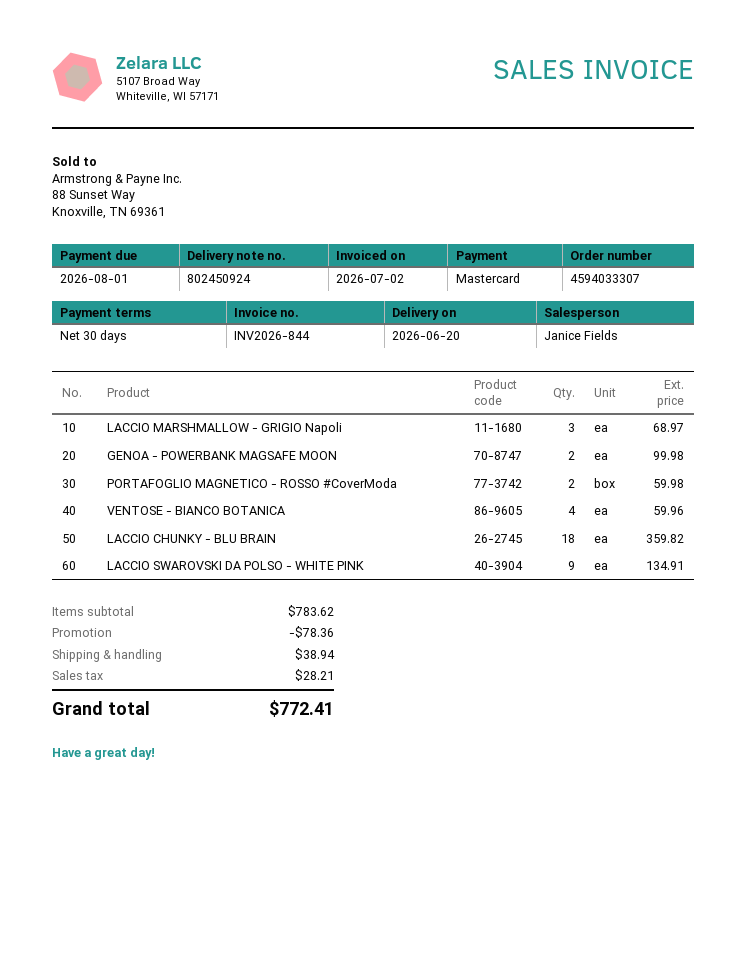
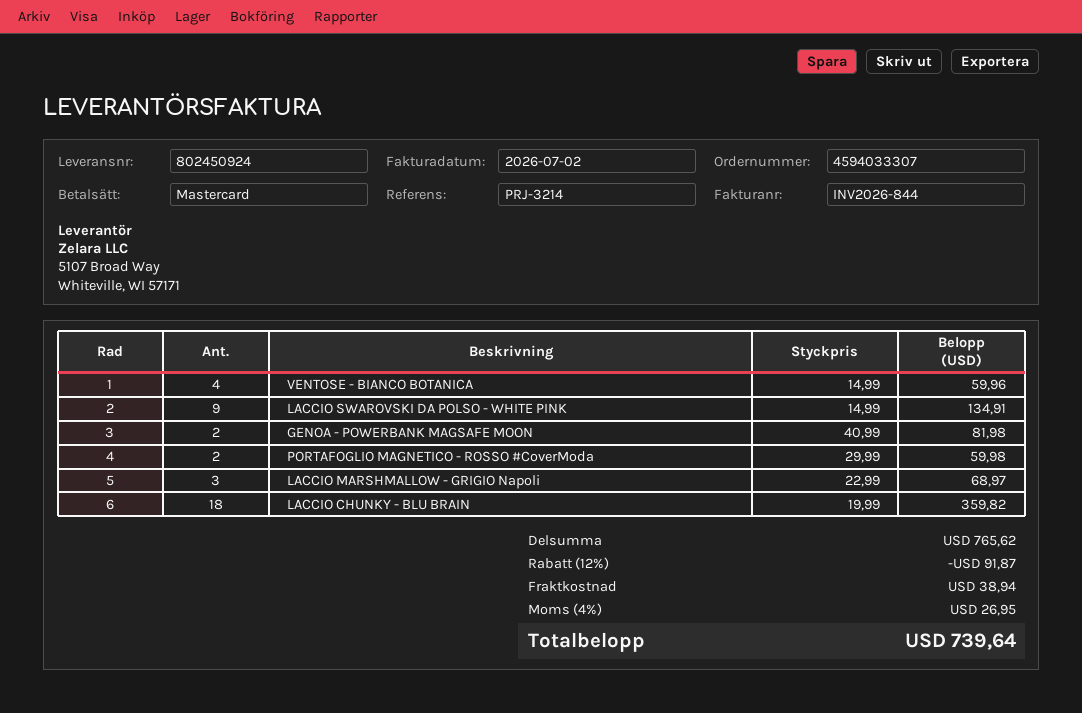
GENOA - POWERBANK MAGSAFE MOON: 2 for 99.98 -> 2 for 81.98
subtotal: 783.62 -> 765.62
discount: 78.36 -> 91.87
tax: 28.21 -> 26.95
total: 772.41 -> 739.64

